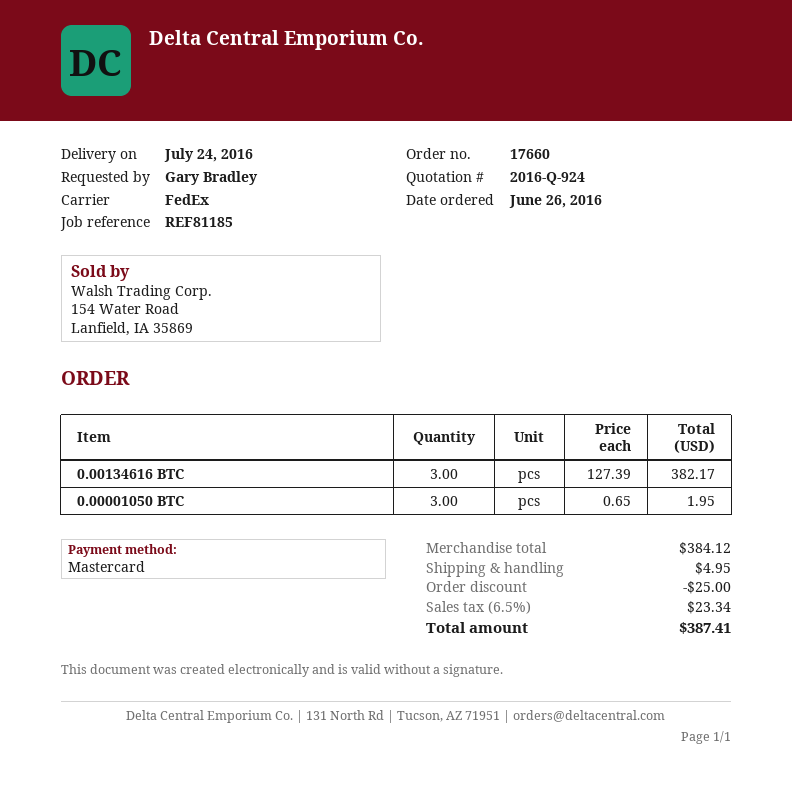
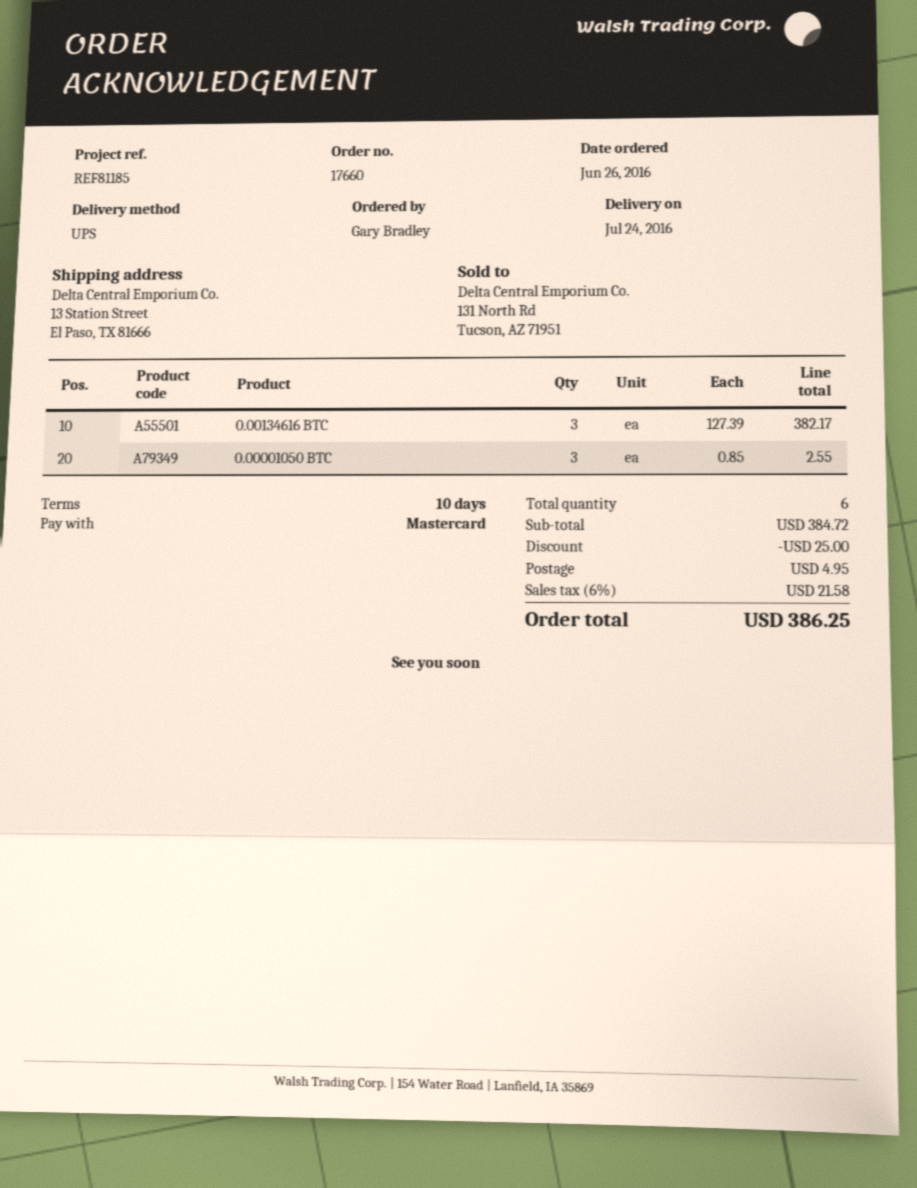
shipping method: FedEx -> UPS
0.00001050 BTC: 3 x 0.65 = 1.95 -> 3 x 0.85 = 2.55
subtotal: 384.12 -> 384.72
tax: 6.5% = 23.34 -> 6% = 21.58
total: 387.41 -> 386.25

